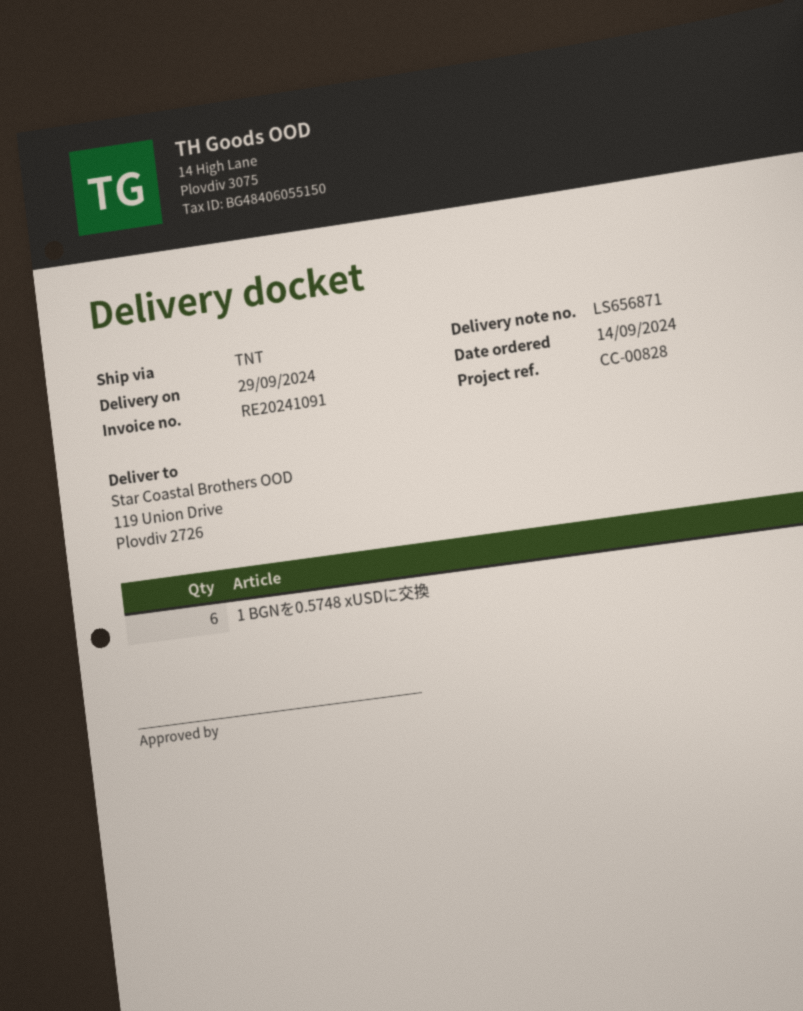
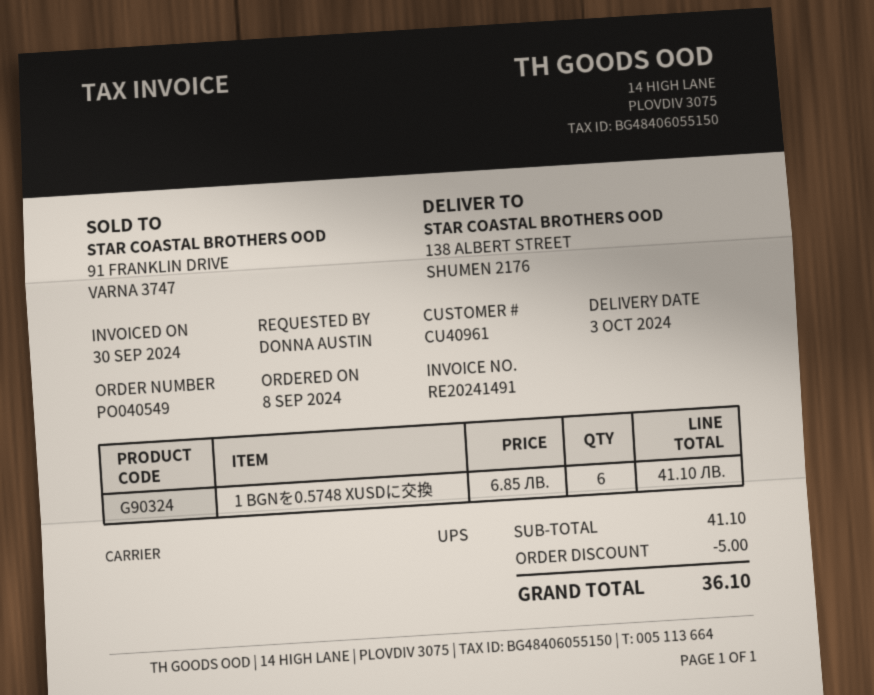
order date: 2024-09-14 -> 2024-09-08
delivery date: 2024-09-29 -> 2024-10-03
invoice number: RE20241091 -> RE20241491
shipping method: TNT -> UPS
ship to: 119 Union Drive, Plovdiv 2726 -> 138 ALBERT STREET, SHUMEN 2176

